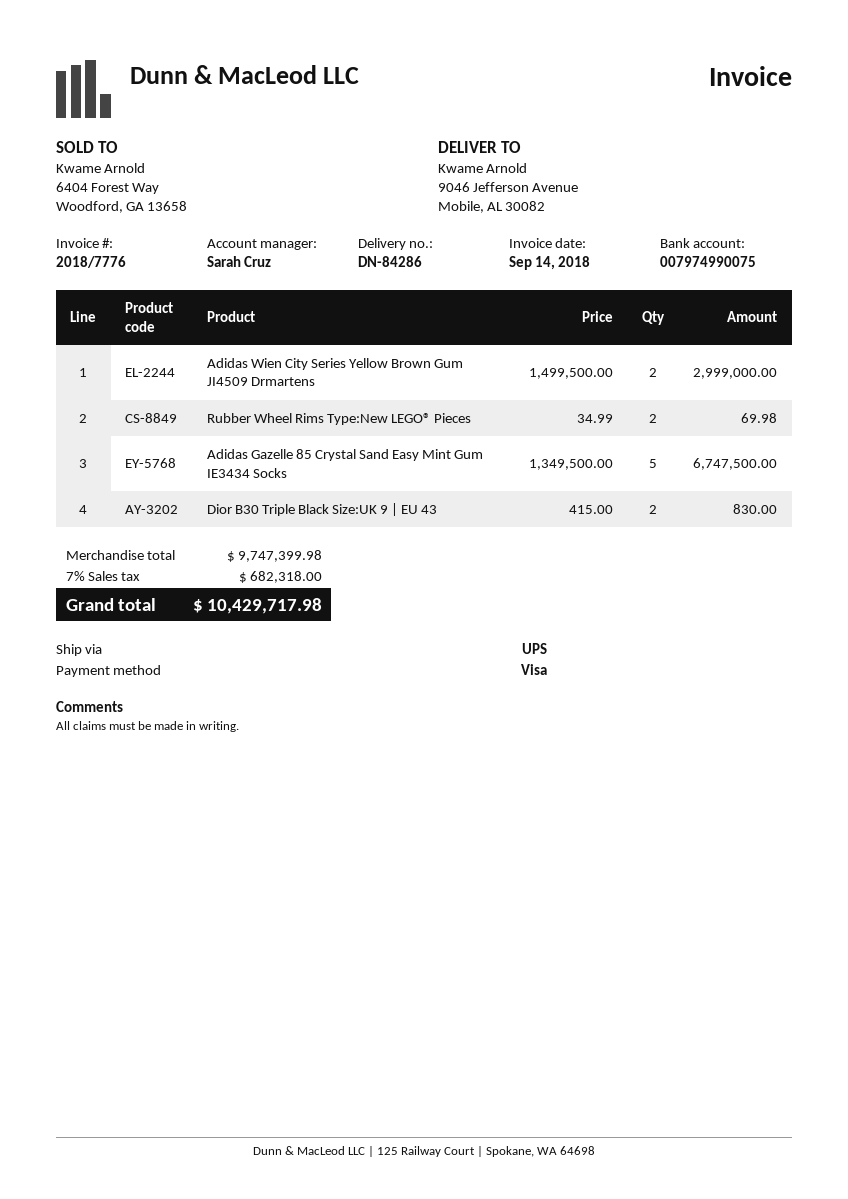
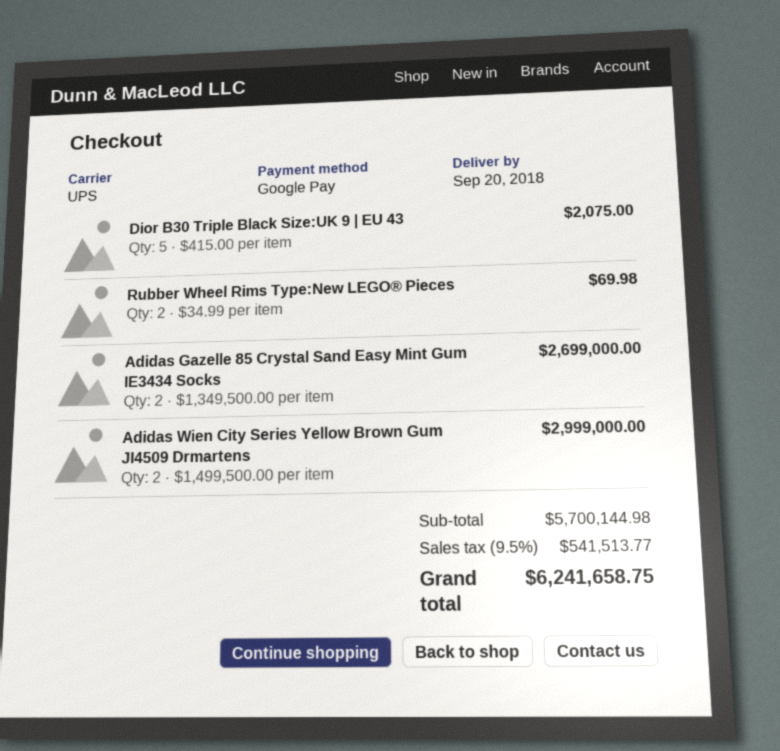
payment method: Visa -> Google Pay
Adidas Gazelle 85 Crystal Sand Easy Mint Gum IE3434 Socks: 5 x 1349500.00 = 6747500.00 -> 2 x 1349500.00 = 2699000.00
Dior B30 Triple Black Size:UK 9 | EU 43: 2 x 415.00 = 830.00 -> 5 x 415.00 = 2075.00
subtotal: 9747399.98 -> 5700144.98
tax: 7% = 682318.00 -> 9.5% = 541513.77
total: 10429717.98 -> 6241658.75

